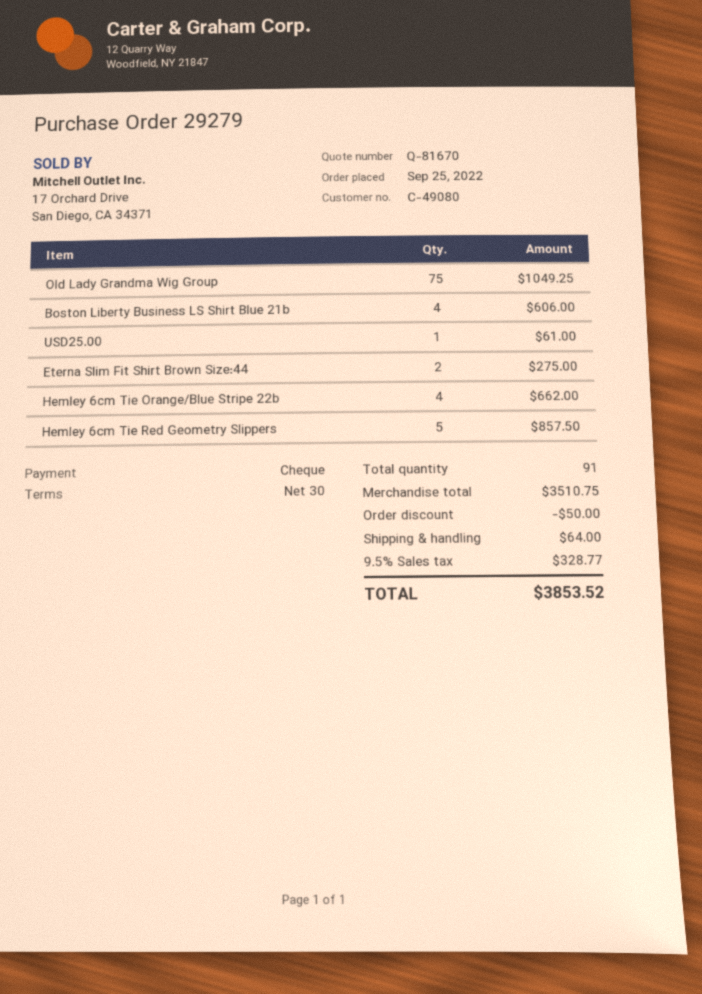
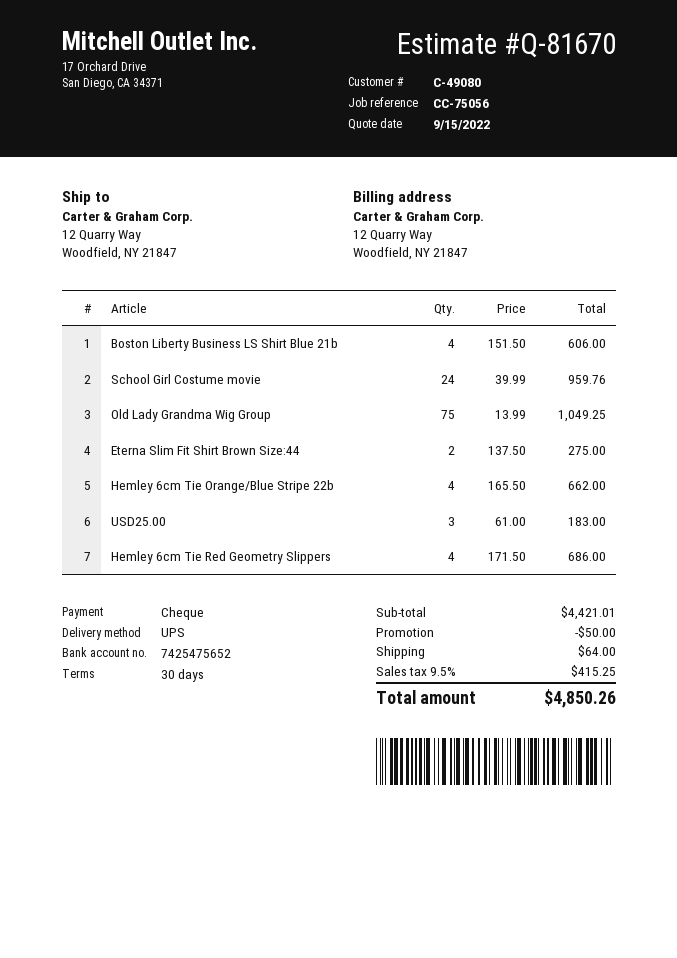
USD25.00: 1 for 61.00 -> 3 for 183.00
Hemley 6cm Tie Red Geometry Slippers: 5 for 857.50 -> 4 for 686.00
School Girl Costume movie: none -> 24 for 959.76
subtotal: 3510.75 -> 4421.01
tax: 9.5% = 328.77 -> 9.5% = 415.25
total: 3853.52 -> 4850.26

